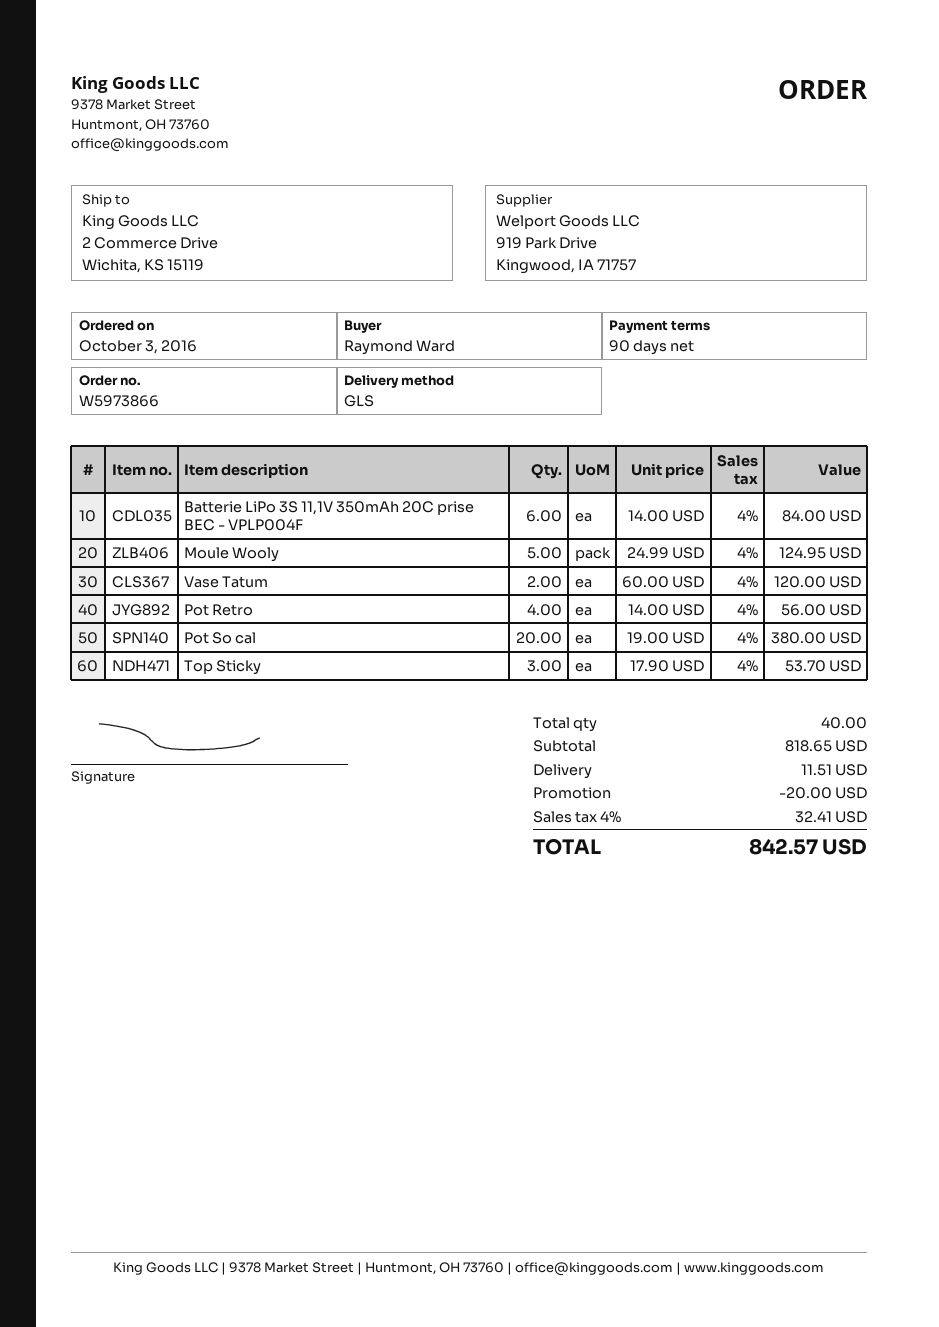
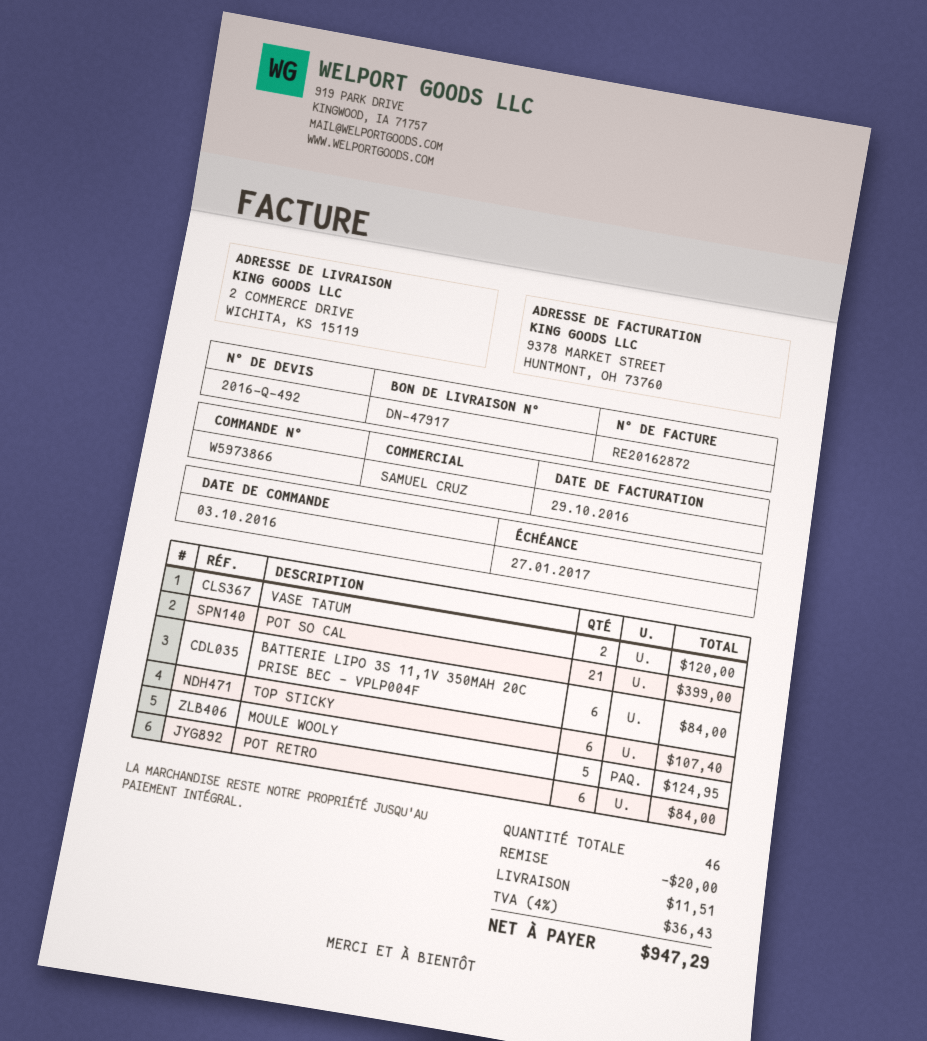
Pot Retro: 4 for 56.00 -> 6 for 84.00
Pot So cal: 20 for 380.00 -> 21 for 399.00
Top Sticky: 3 for 53.70 -> 6 for 107.40
total quantity: 40 -> 46
tax: 4% = 32.41 -> 4% = 36.43
total: 842.57 -> 947.29

